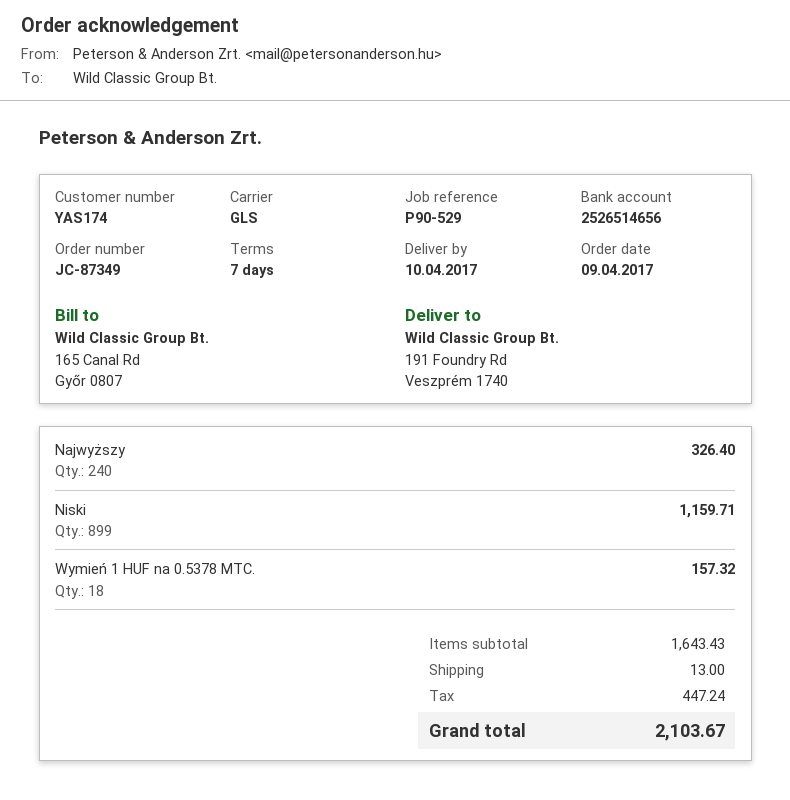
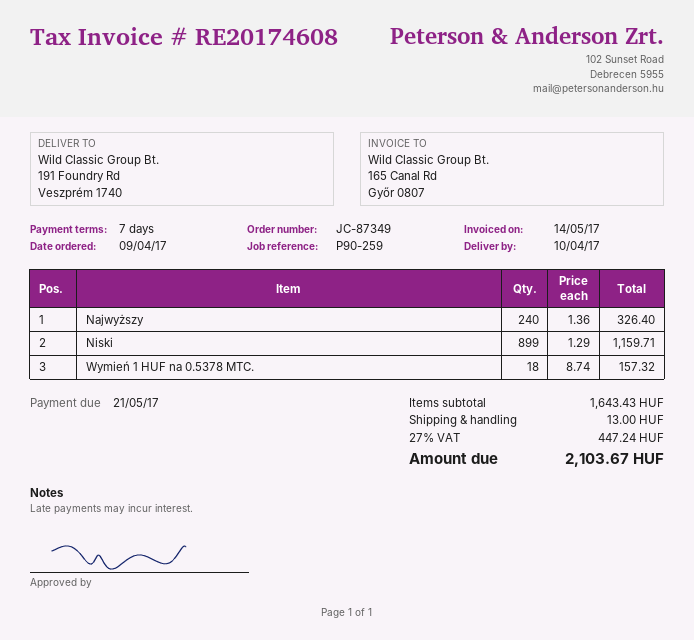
reference: P90-529 -> P90-259

